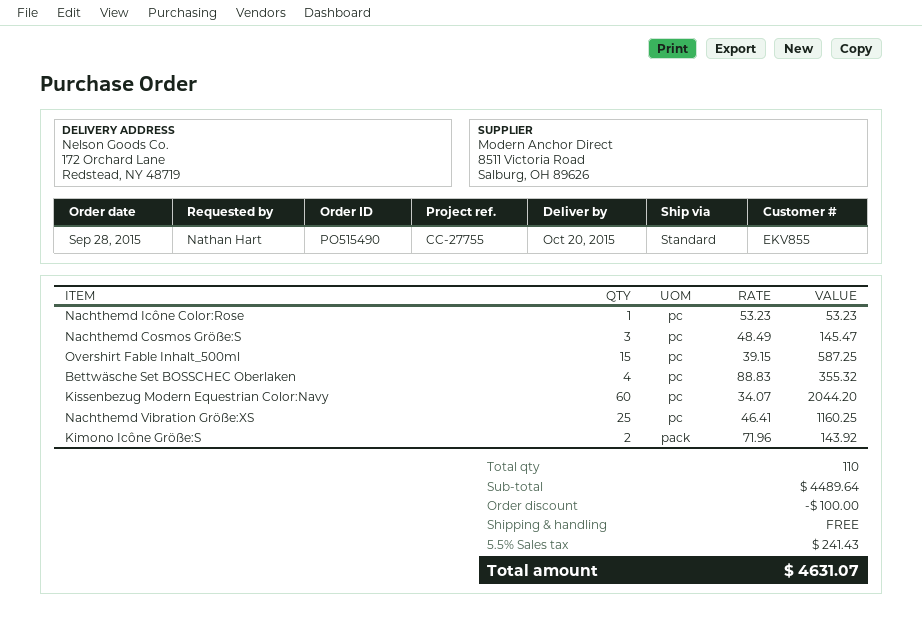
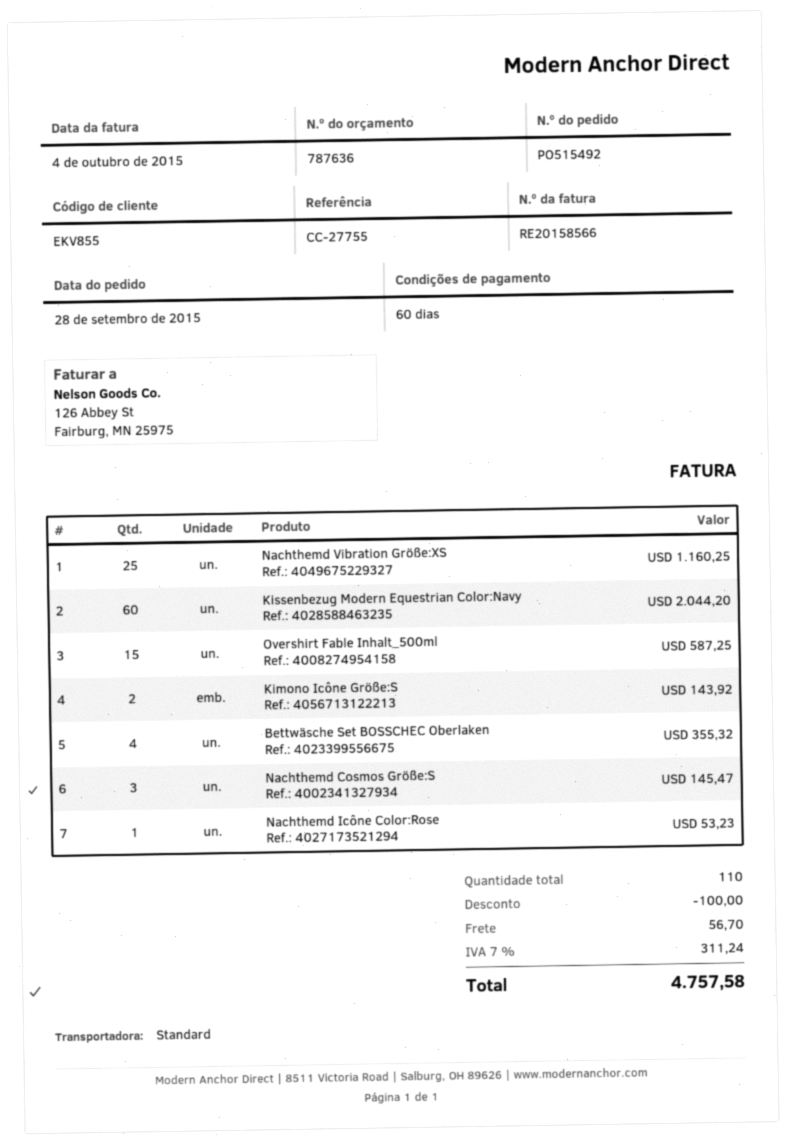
order number: PO515490 -> PO515492
shipping: 0.00 -> 56.70
tax: 5.5% = 241.43 -> 7% = 311.24
total: 4631.07 -> 4757.58

